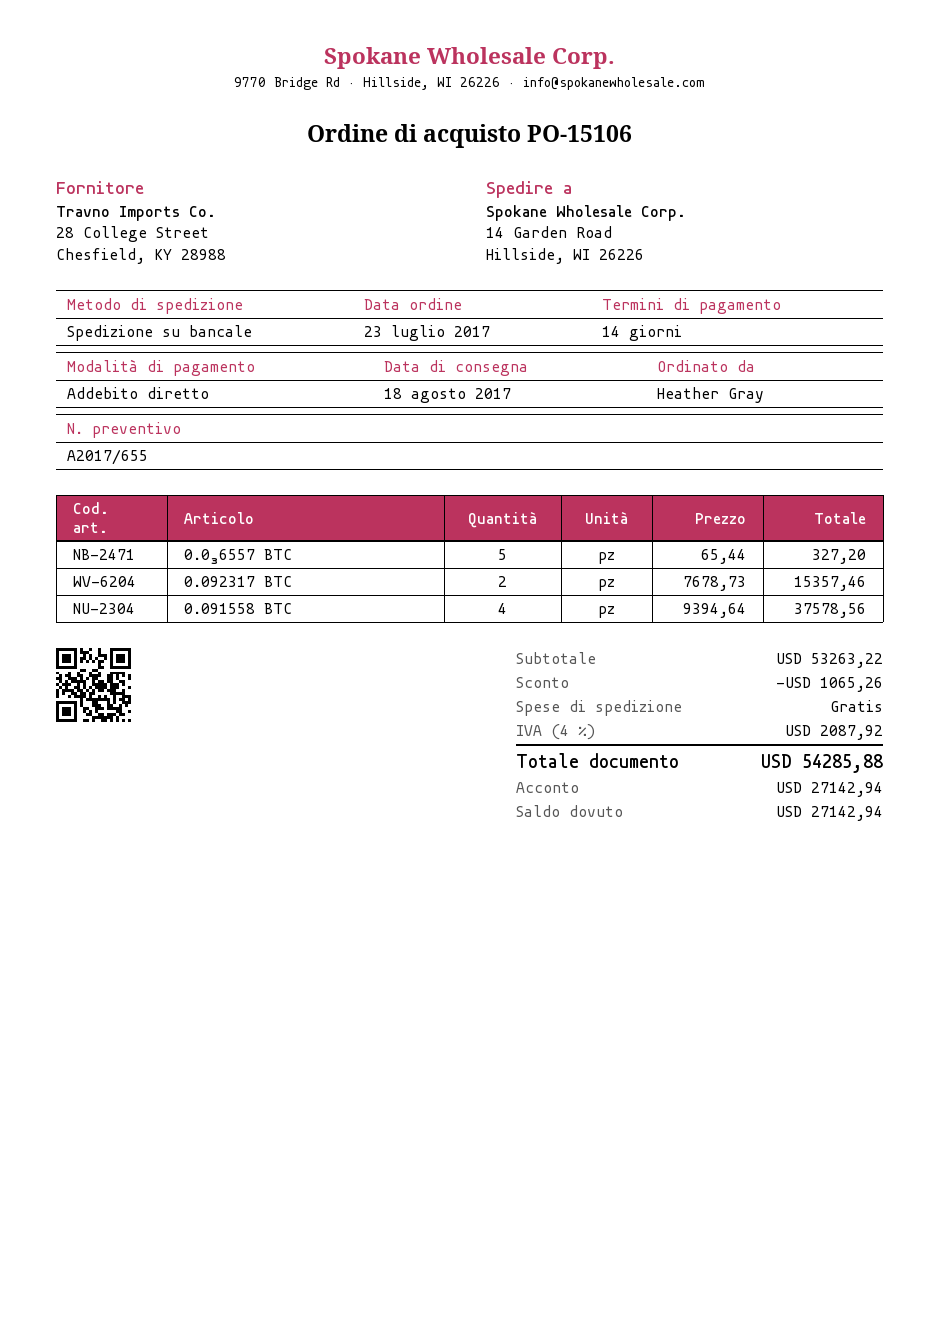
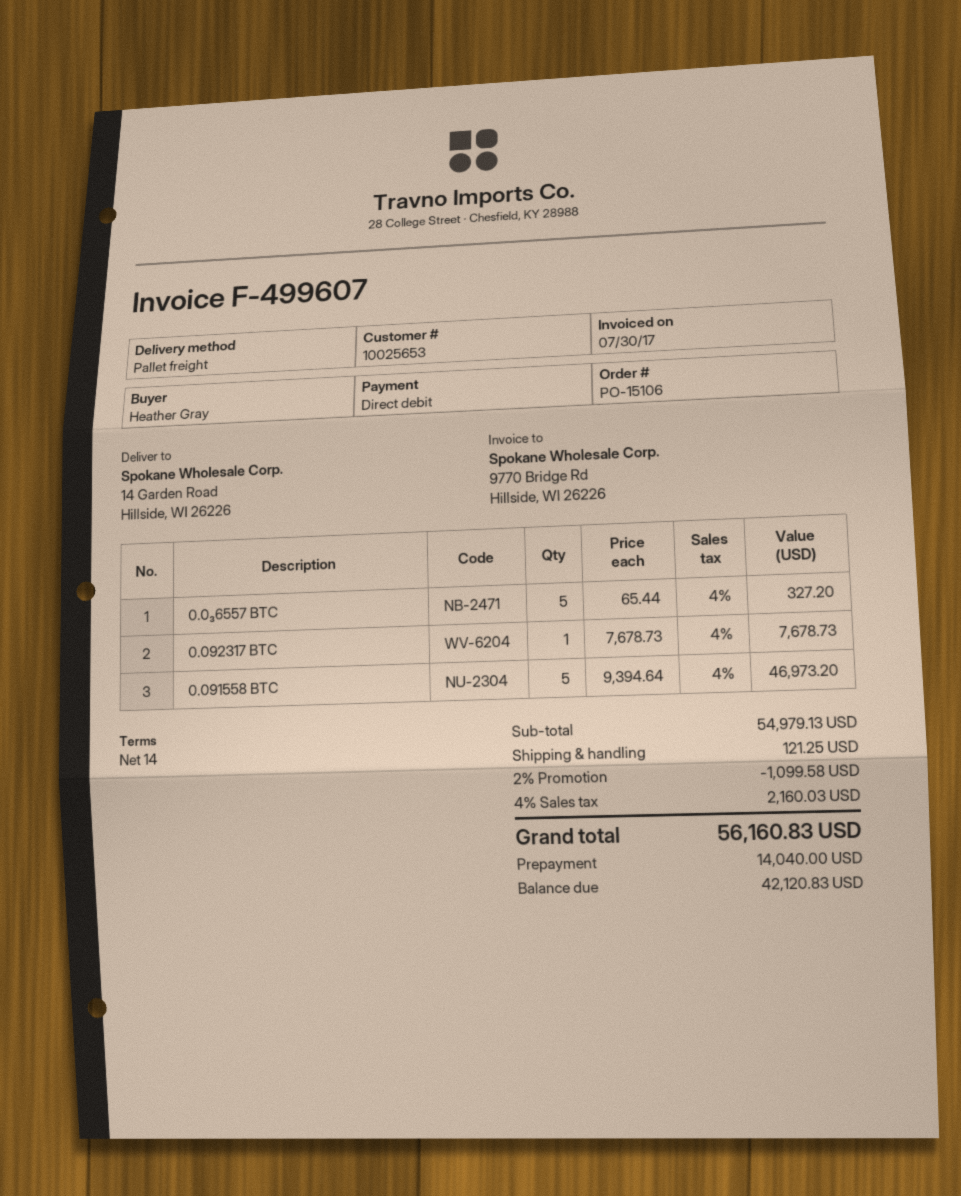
0.092317 BTC: 2 x 7678.73 = 15357.46 -> 1 x 7678.73 = 7678.73
0.091558 BTC: 4 x 9394.64 = 37578.56 -> 5 x 9394.64 = 46973.20
subtotal: 53263.22 -> 54979.13
discount: 1065.26 -> 1099.58
shipping: 0.00 -> 121.25
tax: 4% = 2087.92 -> 4% = 2160.03
total: 54285.88 -> 56160.83
deposit: 27142.94 -> 14040.00
balance: 27142.94 -> 42120.83

